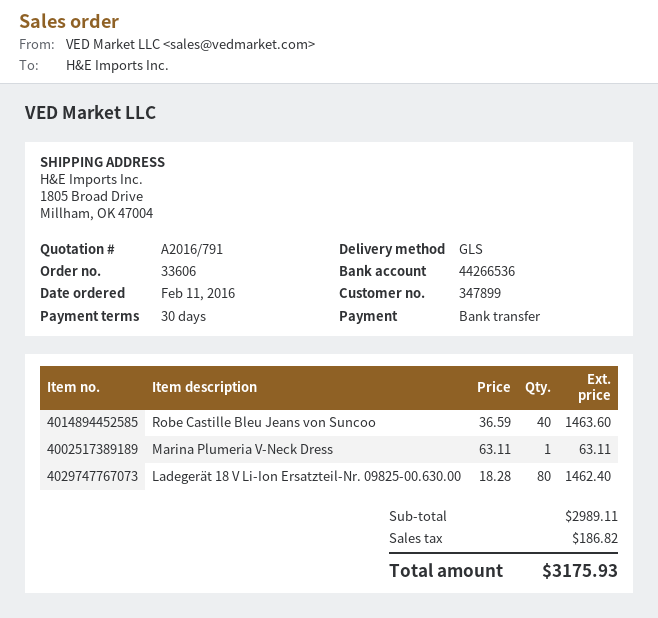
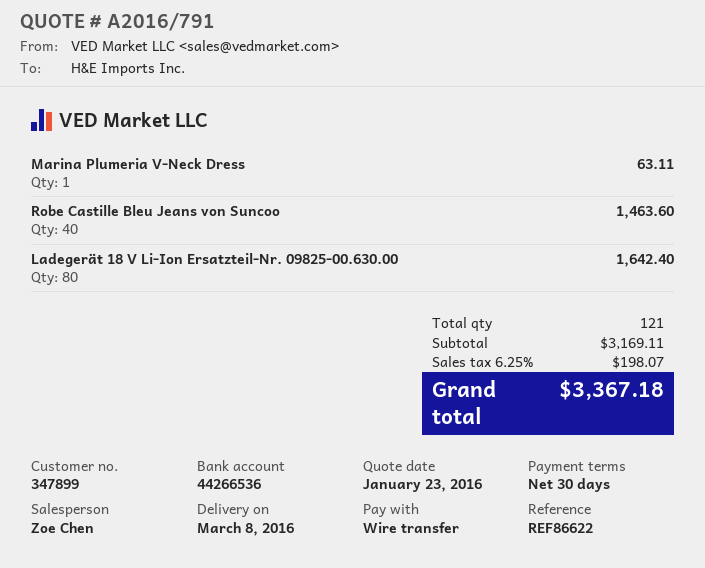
Ladegerät 18 V Li-Ion Ersatzteil-Nr. 09825-00.630.00: 80 for 1462.40 -> 80 for 1642.40
subtotal: 2989.11 -> 3169.11
tax: 186.82 -> 198.07
total: 3175.93 -> 3367.18

